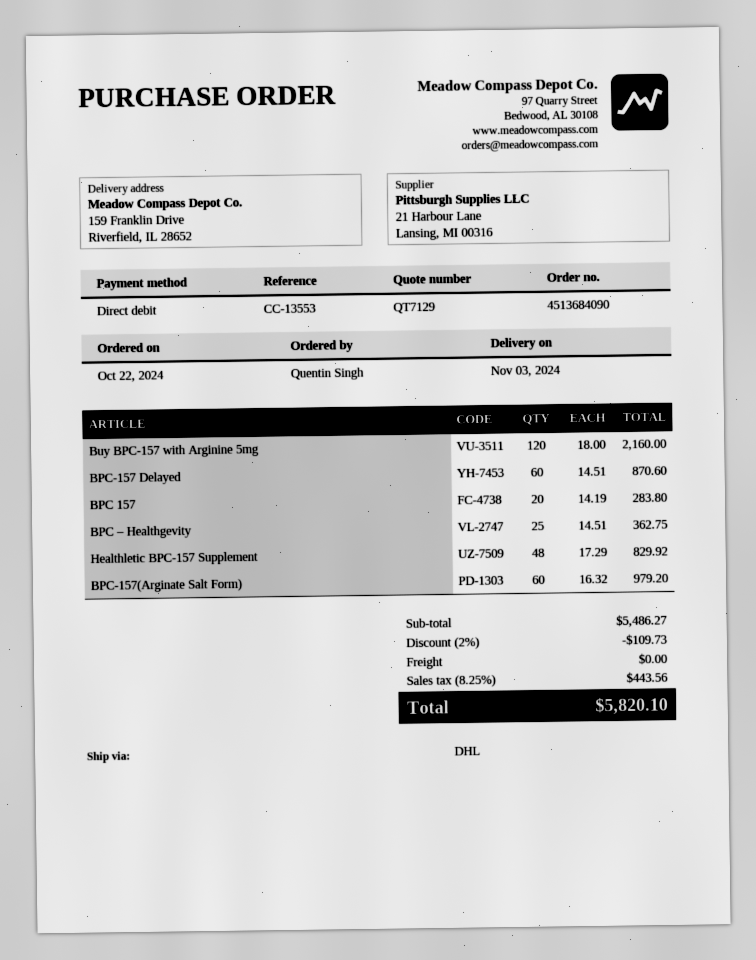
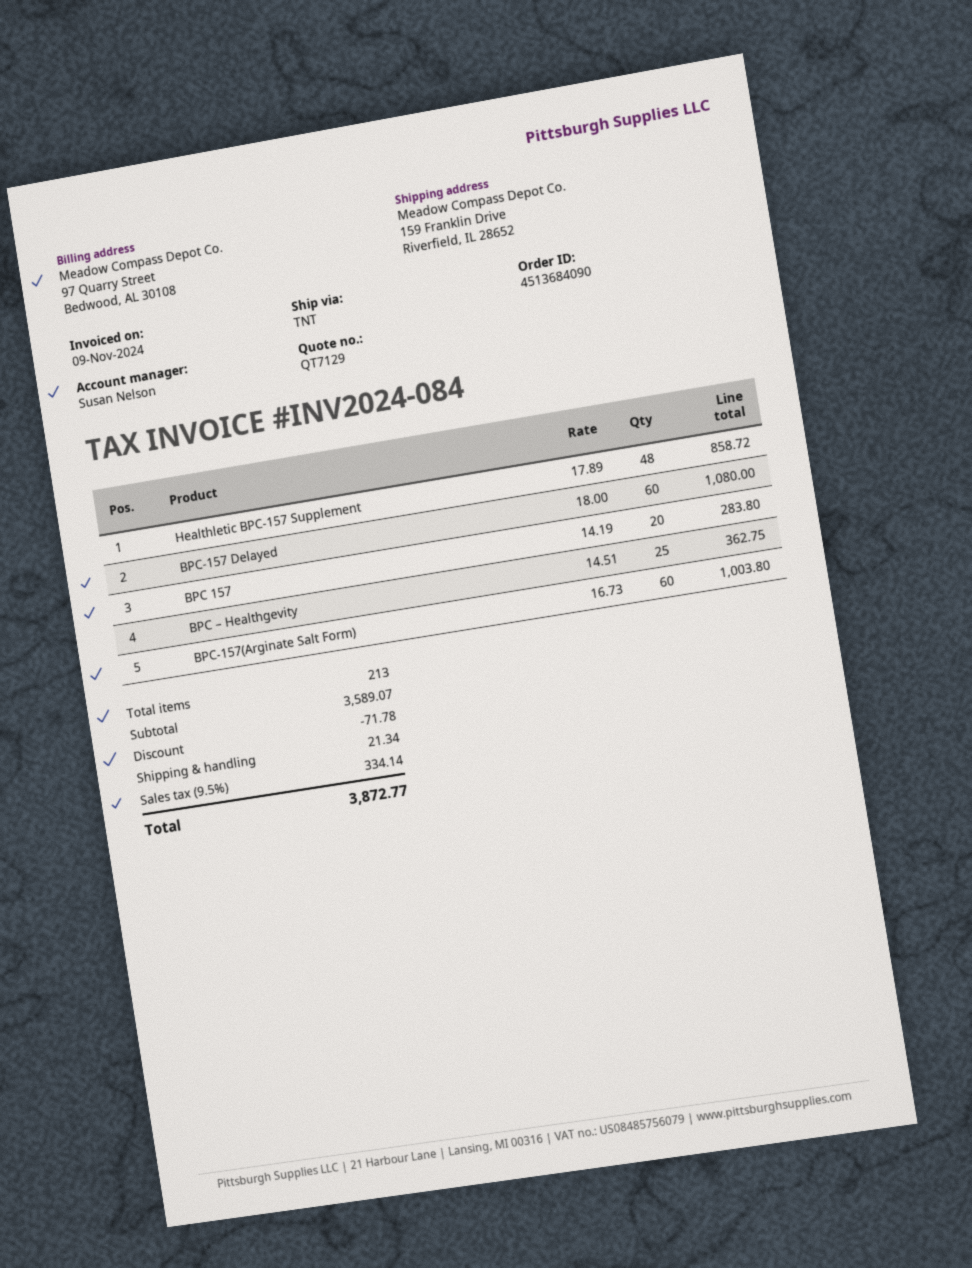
shipping method: DHL -> TNT
Buy BPC-157 with Arginine 5mg: 120 x 18.00 = 2160.00 -> none
BPC-157 Delayed: 60 x 14.51 = 870.60 -> 60 x 18.00 = 1080.00
Healthletic BPC-157 Supplement: 48 x 17.29 = 829.92 -> 48 x 17.89 = 858.72
BPC-157(Arginate Salt Form): 60 x 16.32 = 979.20 -> 60 x 16.73 = 1003.80
subtotal: 5486.27 -> 3589.07
discount: 109.73 -> 71.78
shipping: 0.00 -> 21.34
tax: 8.25% = 443.56 -> 9.5% = 334.14
total: 5820.10 -> 3872.77

